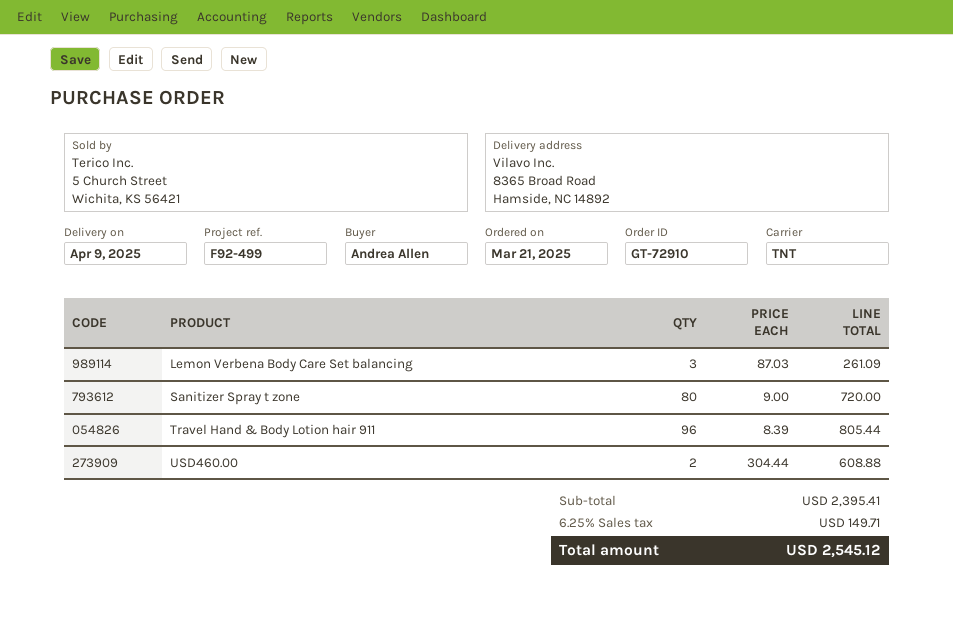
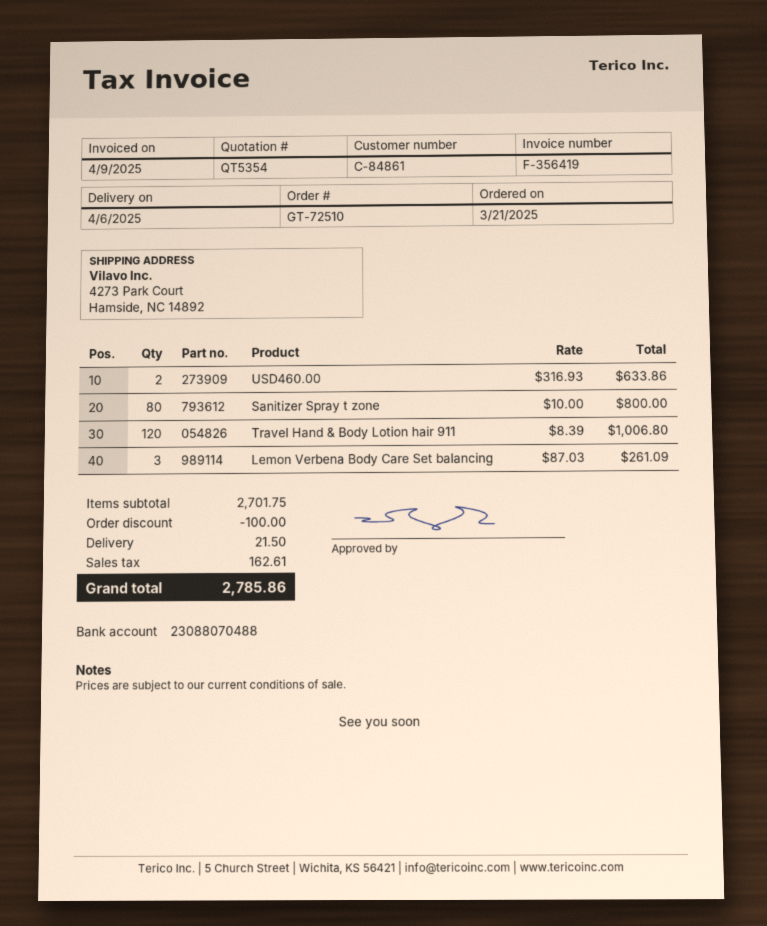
order number: GT-72910 -> GT-72510
delivery date: 2025-04-09 -> 2025-04-06
ship to: 8365 Broad Road, Hamside, NC 14892 -> 4273 Park Court, Hamside, NC 14892
Sanitizer Spray t zone: 80 x 9.00 = 720.00 -> 80 x 10.00 = 800.00
Travel Hand & Body Lotion hair 911: 96 x 8.39 = 805.44 -> 120 x 8.39 = 1006.80
USD460.00: 2 x 304.44 = 608.88 -> 2 x 316.93 = 633.86
subtotal: 2395.41 -> 2701.75
discount: none -> 100.00
shipping: none -> 21.50
tax: 149.71 -> 162.61
total: 2545.12 -> 2785.86

